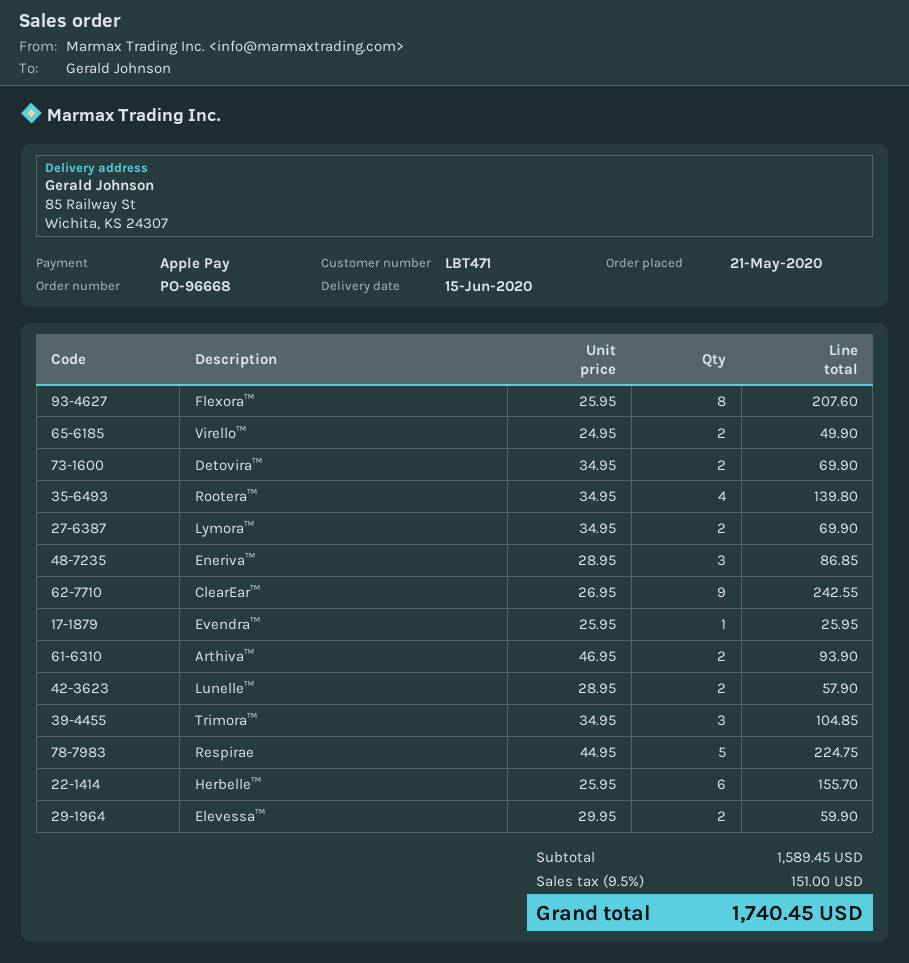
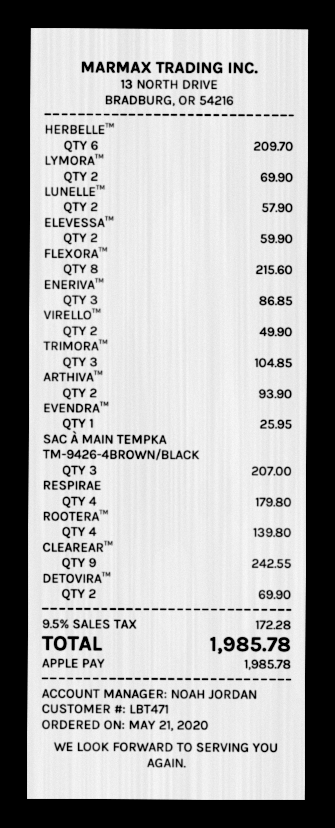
Flexora™: 8 for 207.60 -> 8 for 215.60
Respirae: 5 for 224.75 -> 4 for 179.80
Herbelle™: 6 for 155.70 -> 6 for 209.70
SAC À MAIN TEMPKA TM-9426-4BROWN/BLACK: none -> 3 for 207.00
tax: 9.5% = 151.00 -> 9.5% = 172.28
total: 1740.45 -> 1985.78

